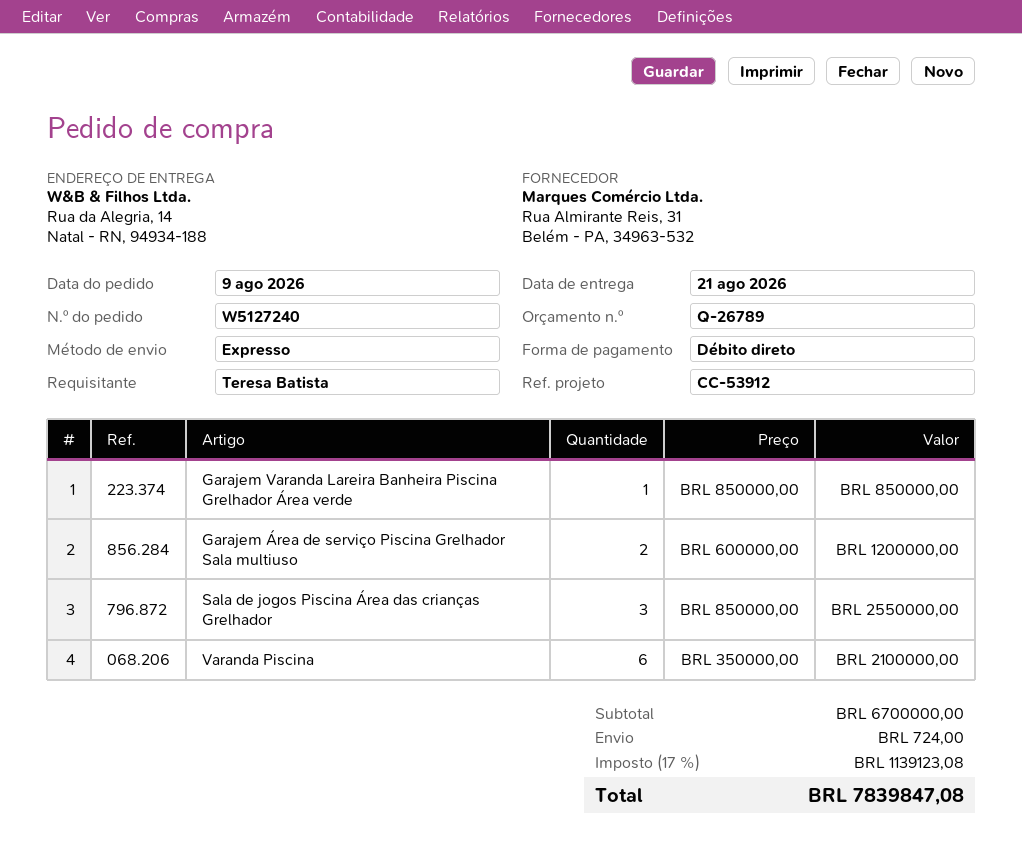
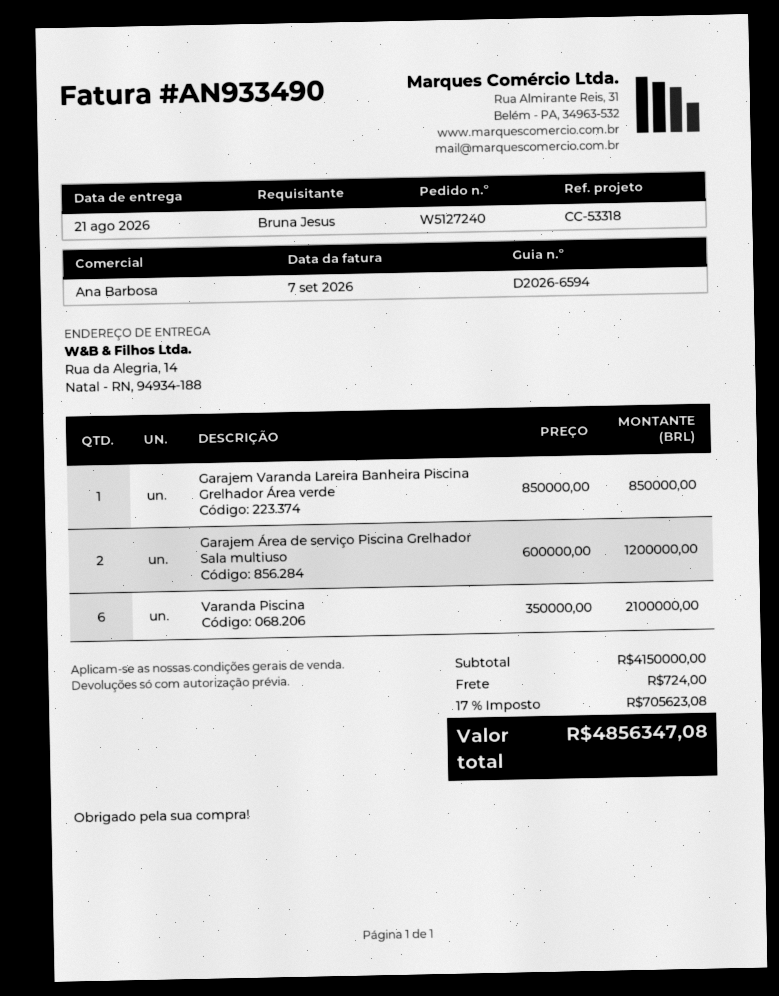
reference: CC-53912 -> CC-53318
ordered by: Teresa Batista -> Bruna Jesus
Sala de jogos Piscina Área das crianças Grelhador: 3 x 850000.00 = 2550000.00 -> none
subtotal: 6700000.00 -> 4150000.00
tax: 17% = 1139123.08 -> 17% = 705623.08
total: 7839847.08 -> 4856347.08

